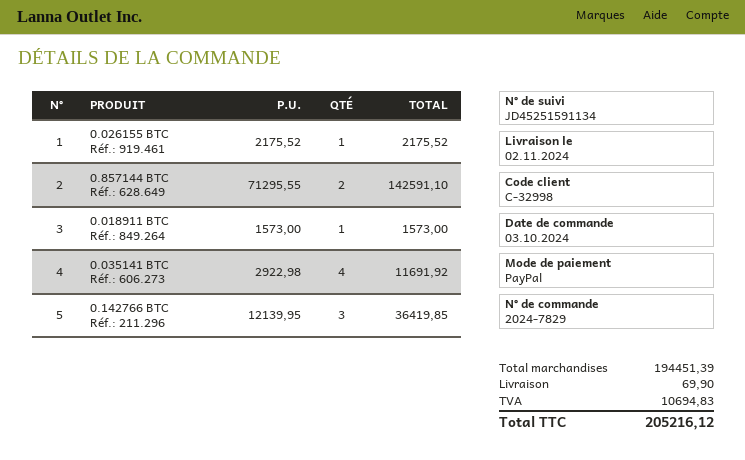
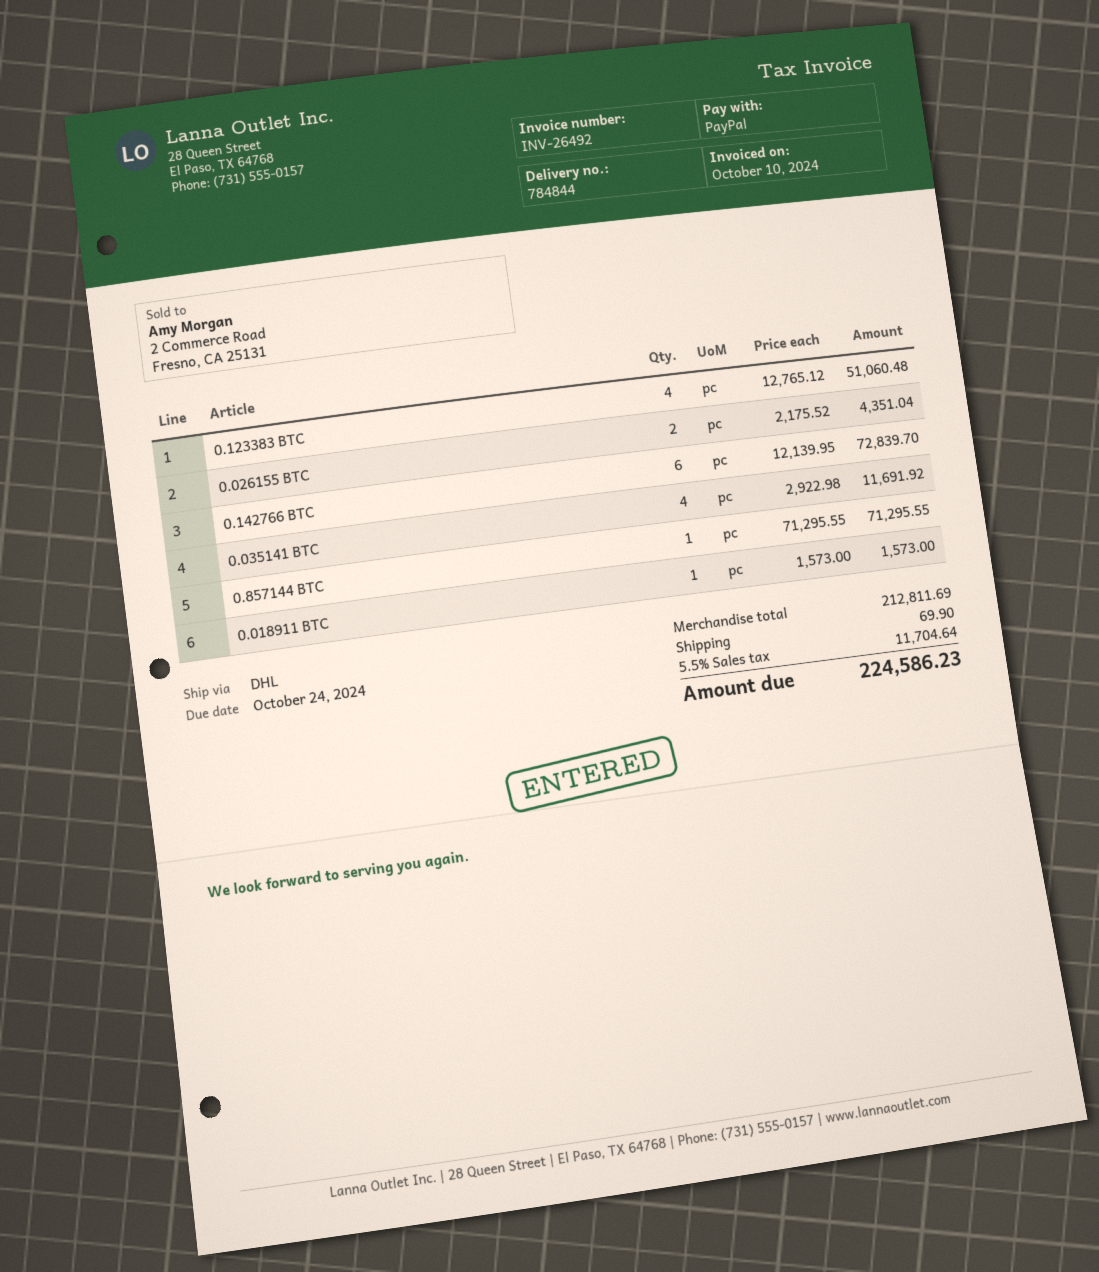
0.026155 BTC: 1 x 2175.52 = 2175.52 -> 2 x 2175.52 = 4351.04
0.857144 BTC: 2 x 71295.55 = 142591.10 -> 1 x 71295.55 = 71295.55
0.142766 BTC: 3 x 12139.95 = 36419.85 -> 6 x 12139.95 = 72839.70
0.123383 BTC: none -> 4 x 12765.12 = 51060.48
subtotal: 194451.39 -> 212811.69
tax: 10694.83 -> 11704.64
total: 205216.12 -> 224586.23

